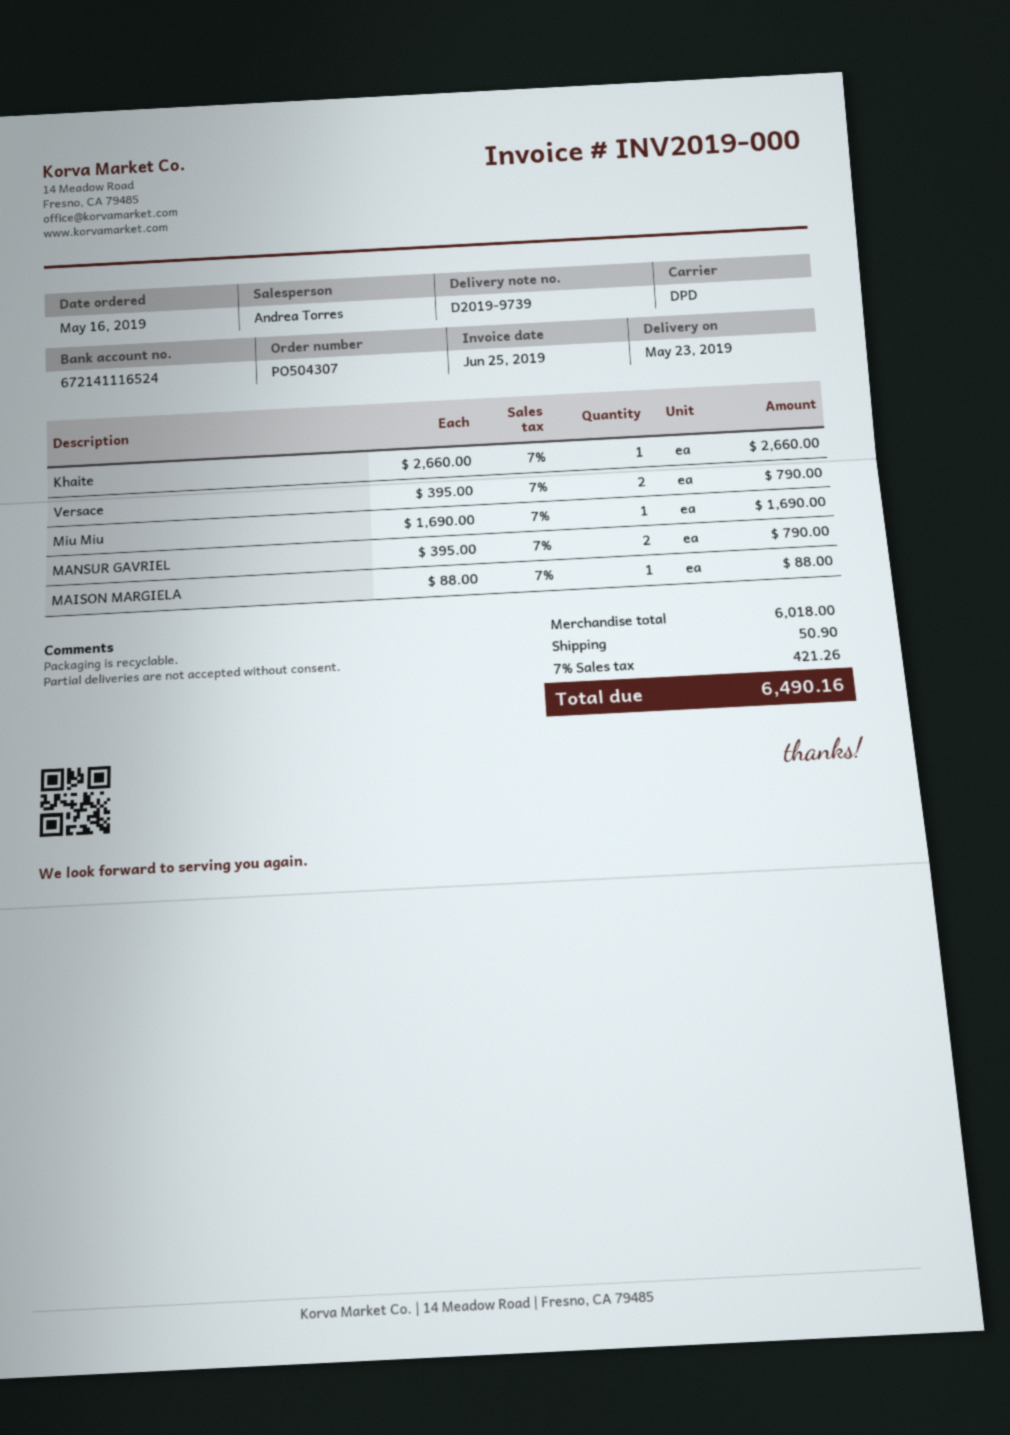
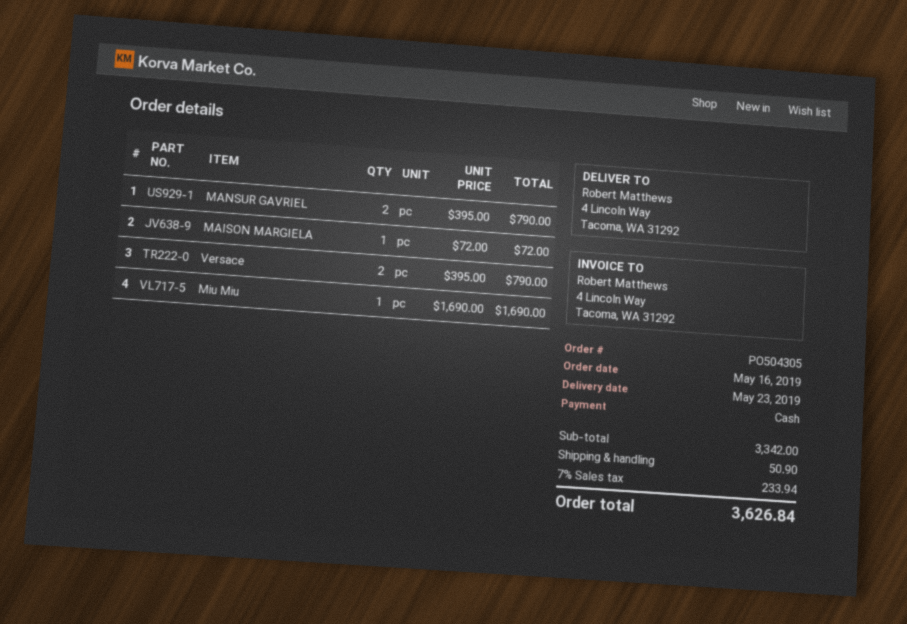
order number: PO504307 -> PO504305
Khaite: 1 x 2660.00 = 2660.00 -> none
MAISON MARGIELA: 1 x 88.00 = 88.00 -> 1 x 72.00 = 72.00
subtotal: 6018.00 -> 3342.00
tax: 7% = 421.26 -> 7% = 233.94
total: 6490.16 -> 3626.84

